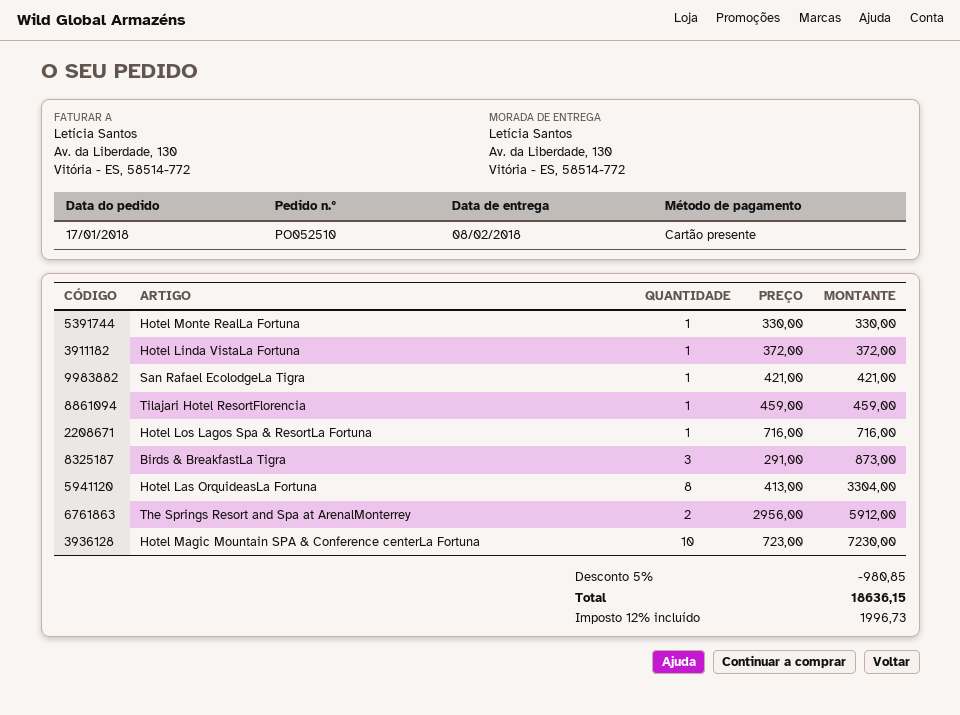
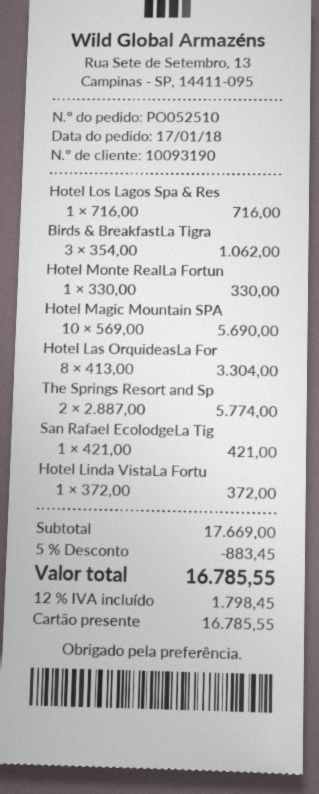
Tilajari Hotel ResortFlorencia: 1 x 459.00 = 459.00 -> none
Birds & BreakfastLa Tigra: 3 x 291.00 = 873.00 -> 3 x 354.00 = 1062.00
The Springs Resort and Spa at ArenalMonterrey: 2 x 2956.00 = 5912.00 -> 2 x 2887.00 = 5774.00
Hotel Magic Mountain SPA & Conference centerLa Fortuna: 10 x 723.00 = 7230.00 -> 10 x 569.00 = 5690.00
discount: 5% = 980.85 -> 5% = 883.45
tax: 12% = 1996.73 -> 12% = 1798.45
total: 18636.15 -> 16785.55

